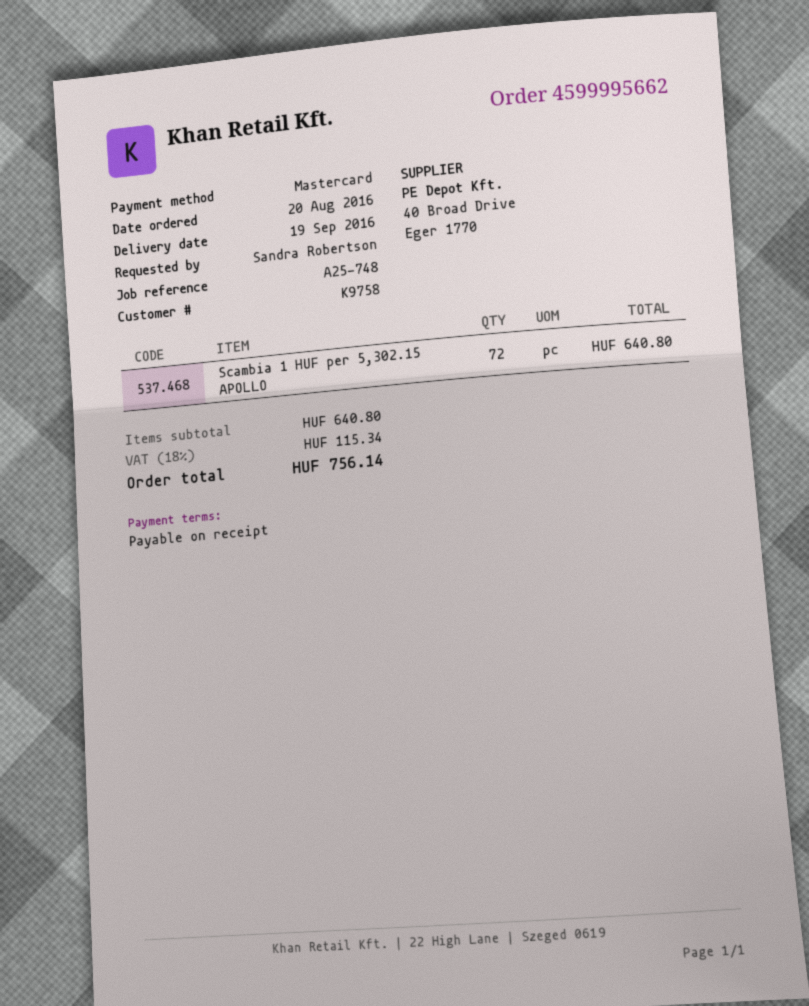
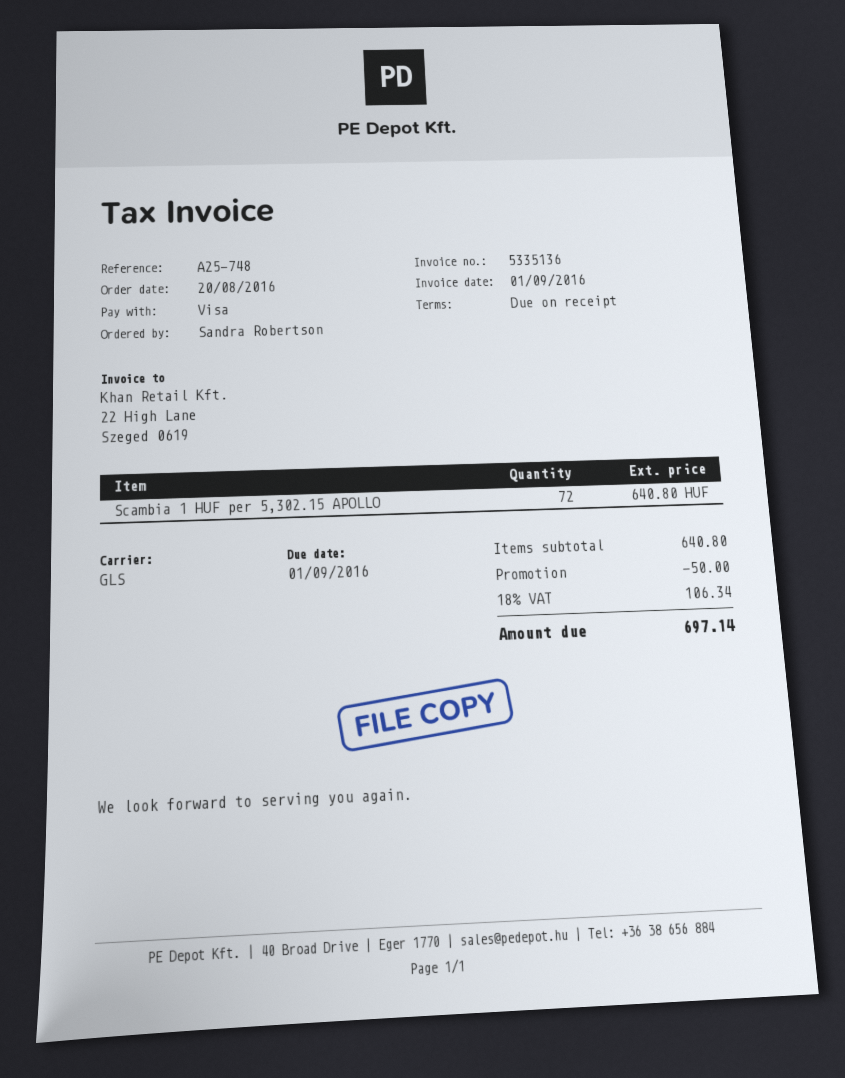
payment method: Mastercard -> Visa
discount: none -> 50.00
tax: 18% = 115.34 -> 18% = 106.34
total: 756.14 -> 697.14

